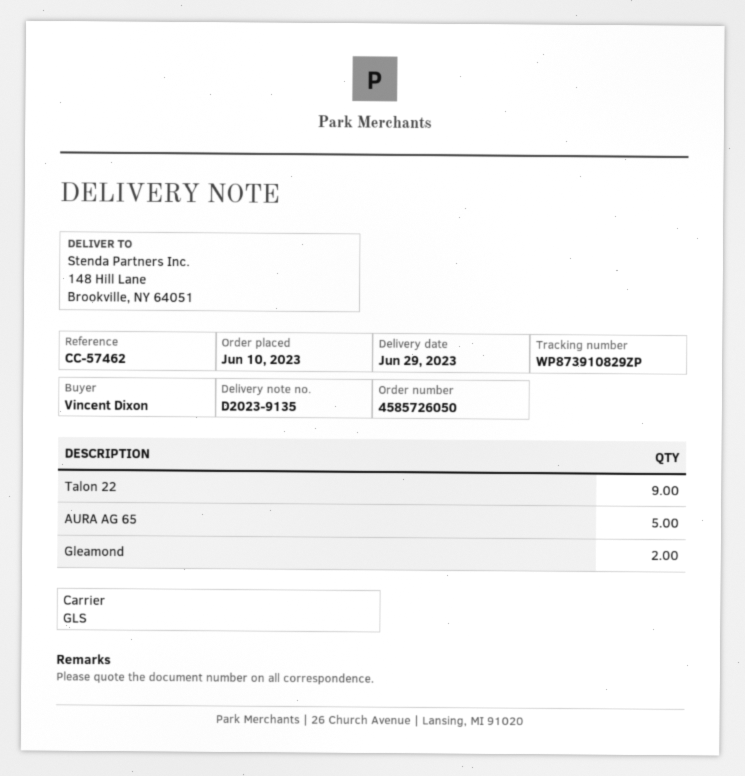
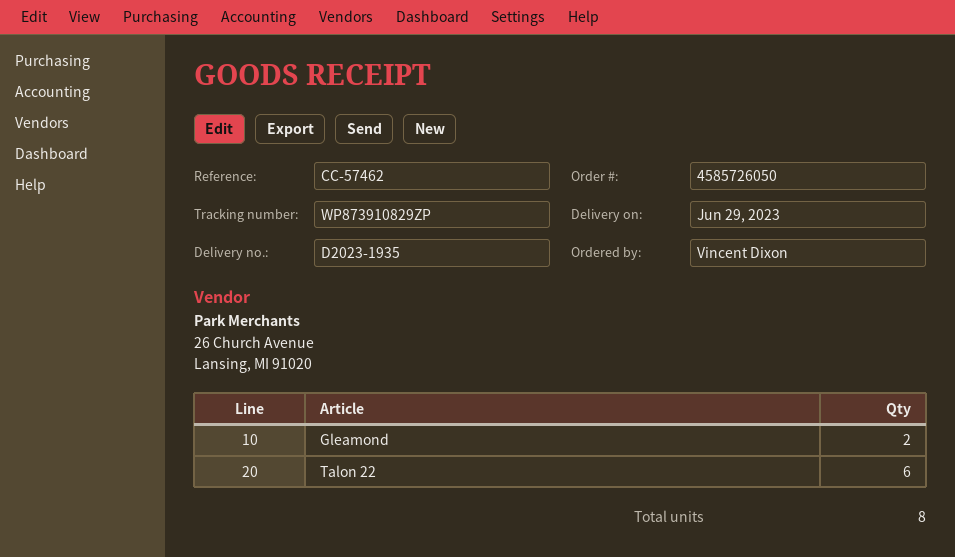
delivery note number: D2023-9135 -> D2023-1935
Talon 22: 9 -> 6
AURA AG 65: 5 -> none

